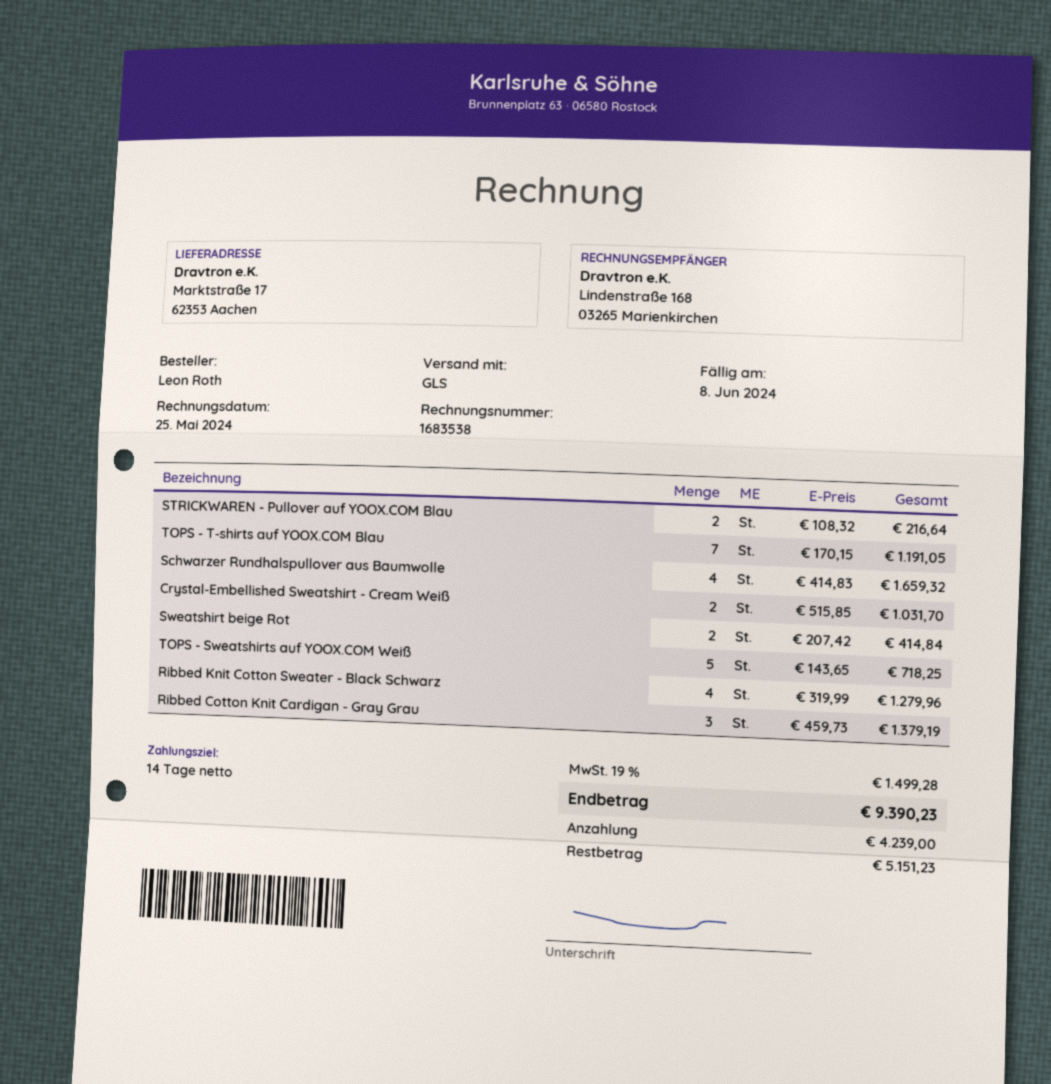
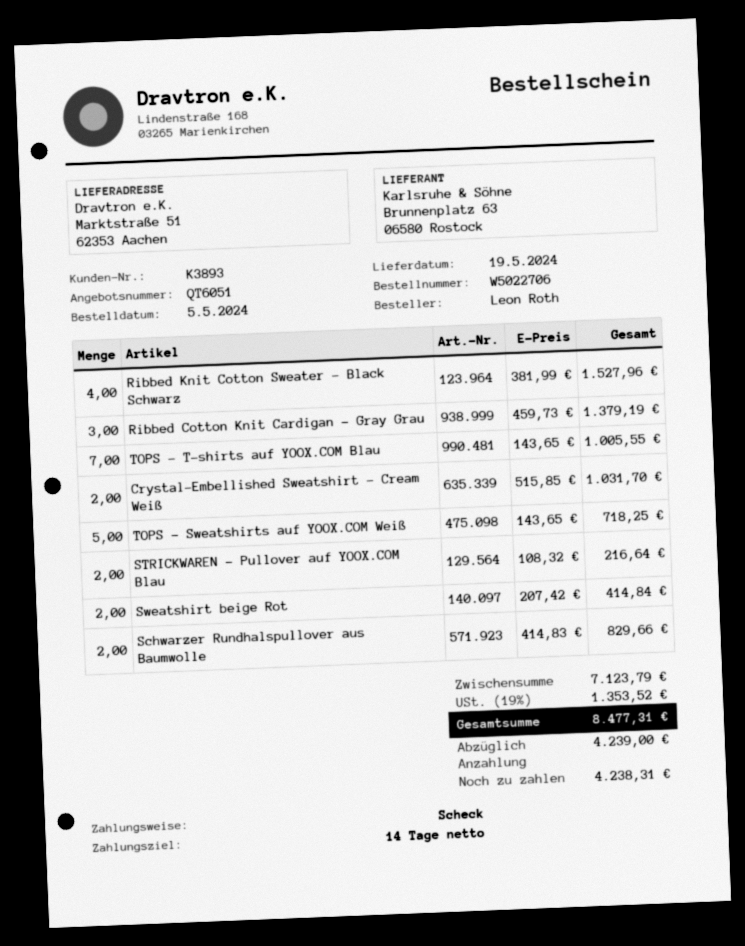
ship to: Marktstraße 17, 62353 Aachen -> Marktstraße 51, 62353 Aachen
TOPS - T-shirts auf YOOX.COM Blau: 7 x 170.15 = 1191.05 -> 7 x 143.65 = 1005.55
Schwarzer Rundhalspullover aus Baumwolle: 4 x 414.83 = 1659.32 -> 2 x 414.83 = 829.66
Ribbed Knit Cotton Sweater - Black Schwarz: 4 x 319.99 = 1279.96 -> 4 x 381.99 = 1527.96
tax: 19% = 1499.28 -> 19% = 1353.52
total: 9390.23 -> 8477.31
balance: 5151.23 -> 4238.31

